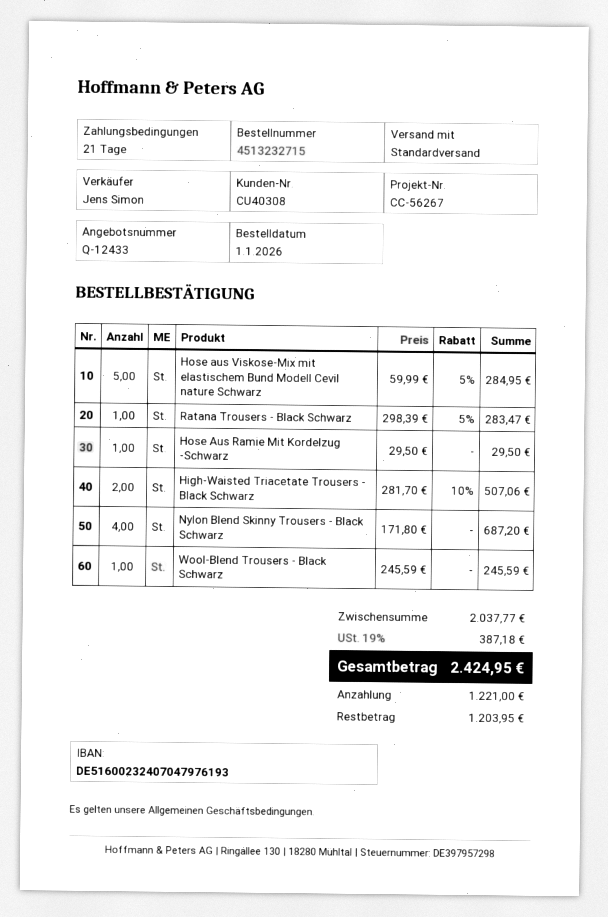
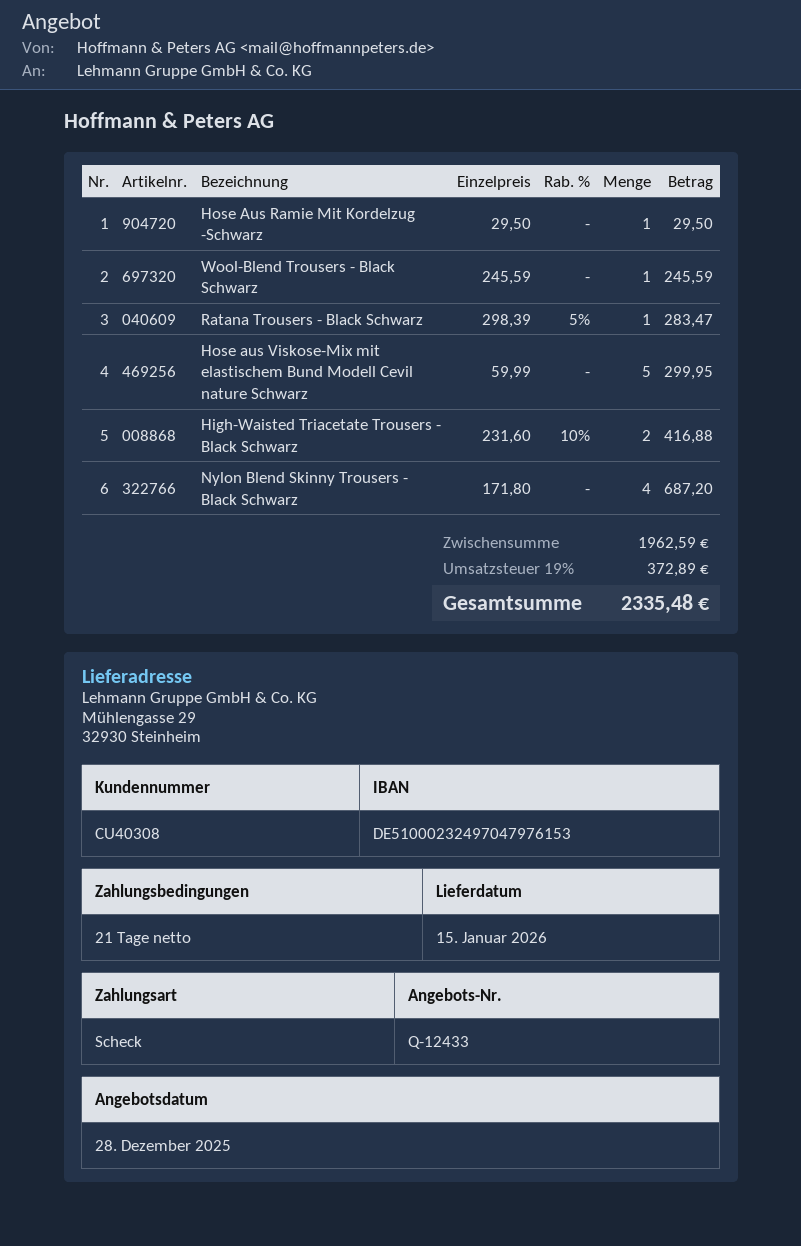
bank account: DE51600232407047976193 -> DE51000232497047976153
Hose aus Viskose-Mix mit elastischem Bund Modell Cevil nature Schwarz: 5 x 59.99 - 5% = 284.95 -> 5 x 59.99 = 299.95
High-Waisted Triacetate Trousers - Black Schwarz: 2 x 281.70 - 10% = 507.06 -> 2 x 231.60 - 10% = 416.88
subtotal: 2037.77 -> 1962.59
tax: 19% = 387.18 -> 19% = 372.89
total: 2424.95 -> 2335.48

